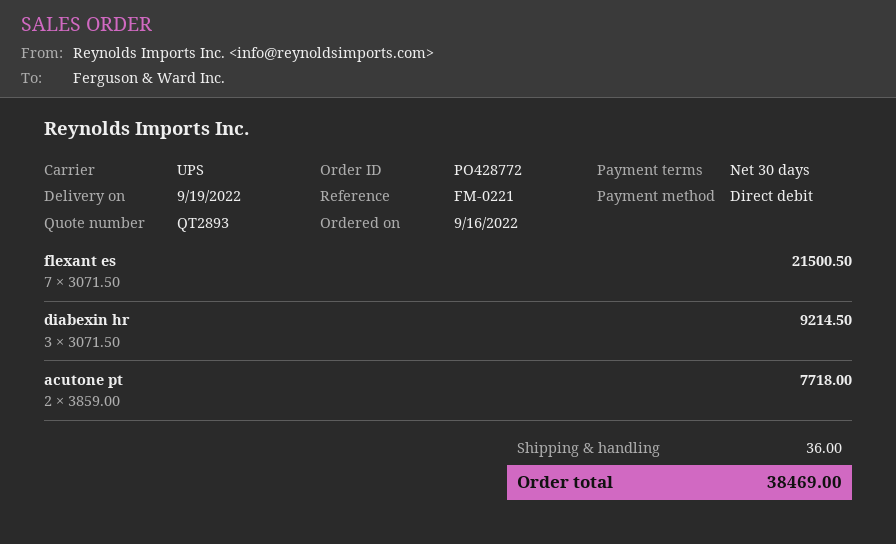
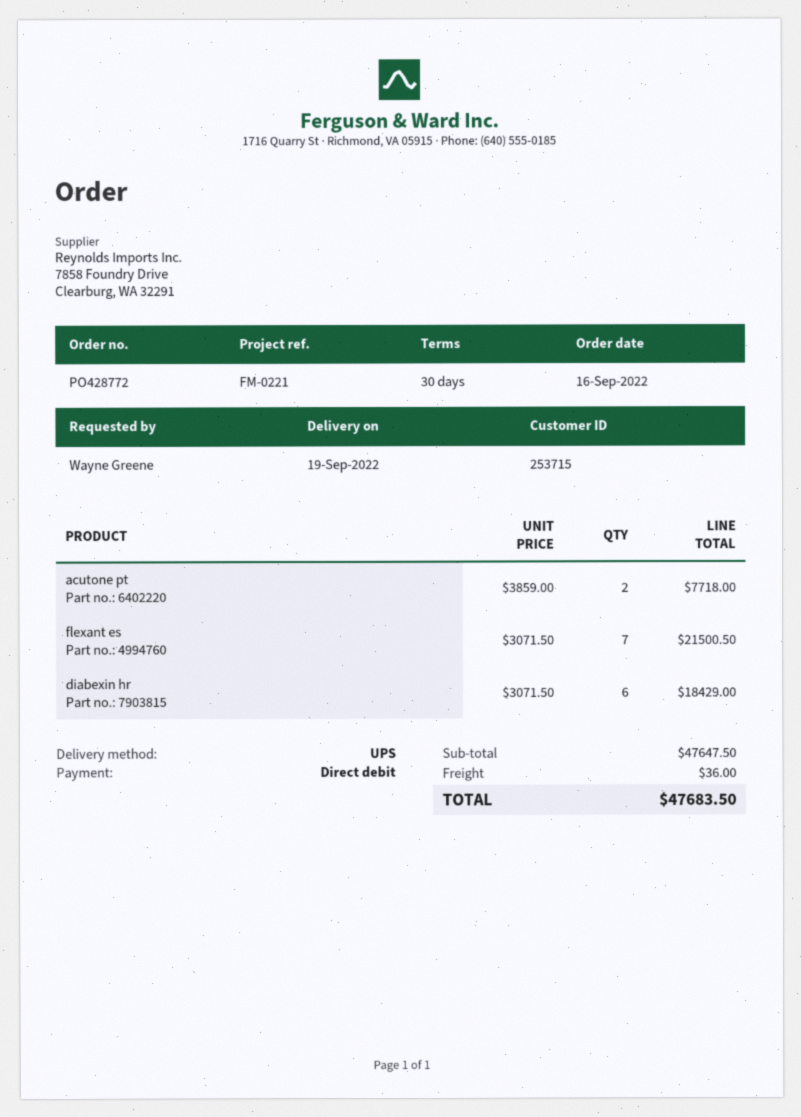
diabexin hr: 3 x 3071.50 = 9214.50 -> 6 x 3071.50 = 18429.00
total: 38469.00 -> 47683.50

